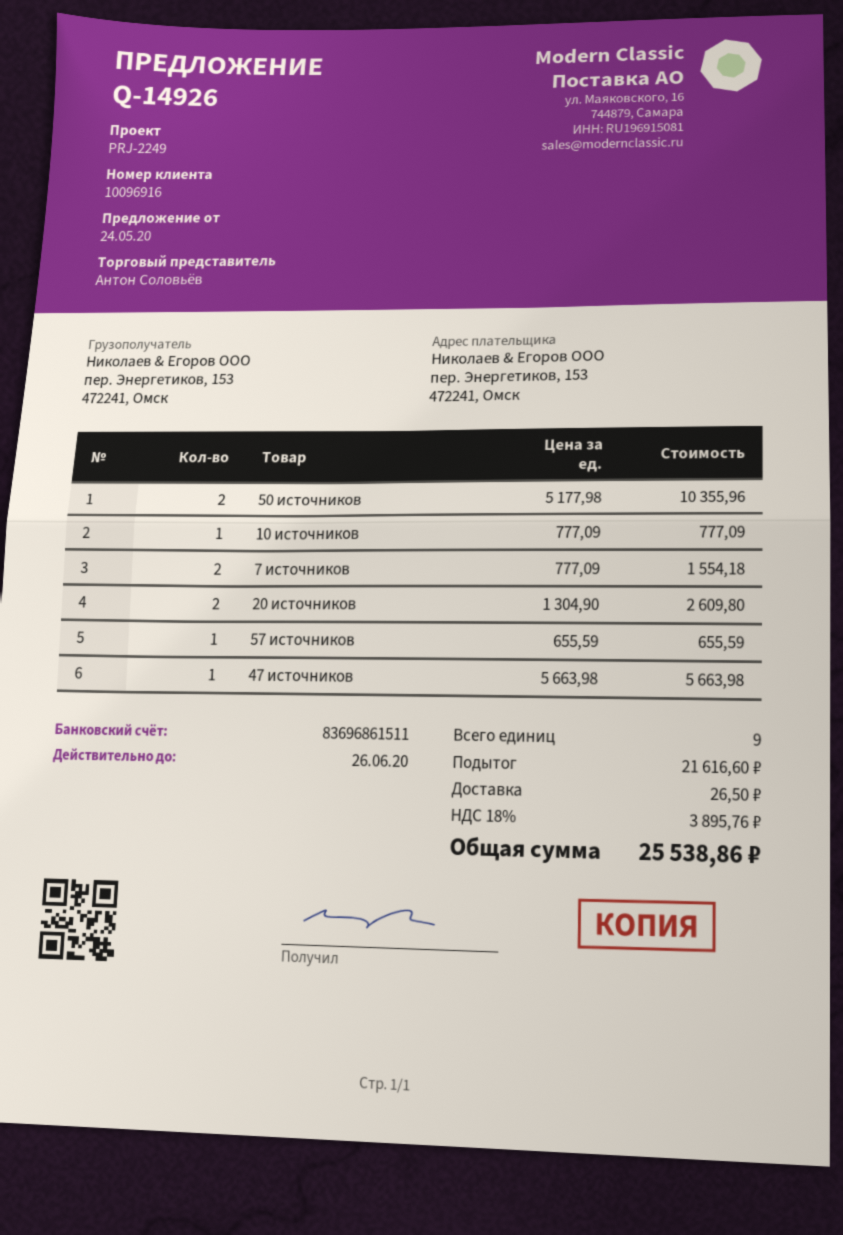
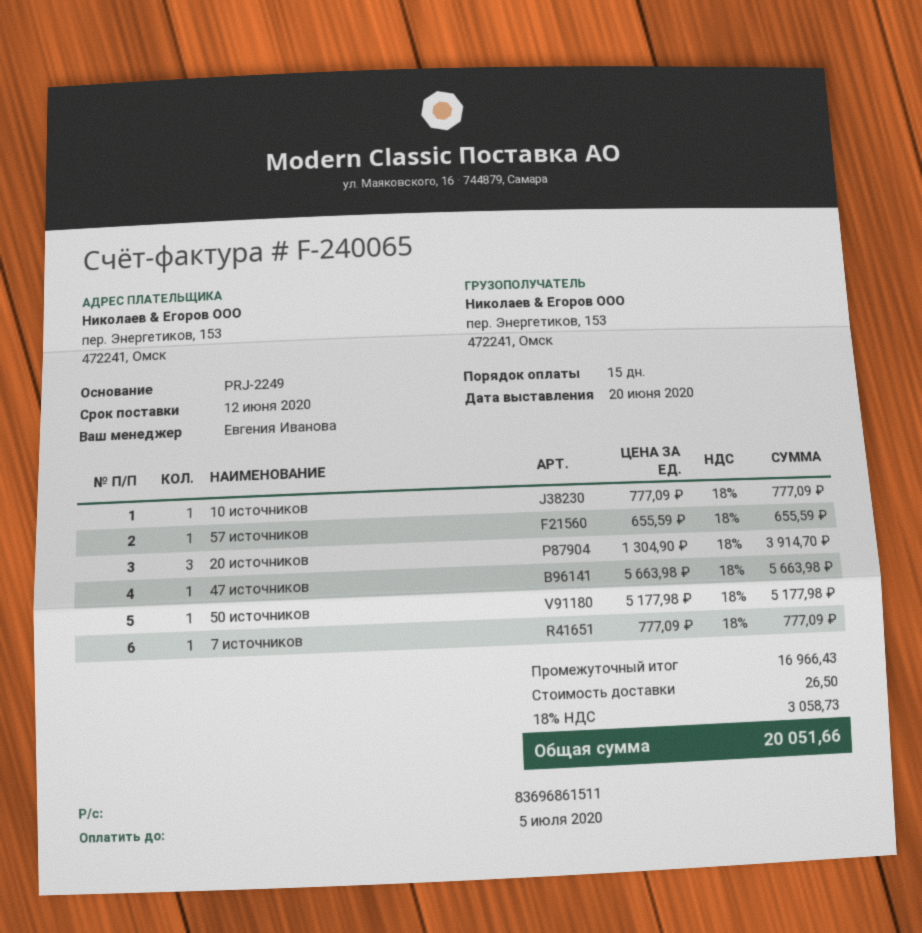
sales rep: Антон Соловьёв -> Евгения Иванова
50 источников: 2 x 5177.98 = 10355.96 -> 1 x 5177.98 = 5177.98
7 источников: 2 x 777.09 = 1554.18 -> 1 x 777.09 = 777.09
20 источников: 2 x 1304.90 = 2609.80 -> 3 x 1304.90 = 3914.70
subtotal: 21616.60 -> 16966.43
tax: 18% = 3895.76 -> 18% = 3058.73
total: 25538.86 -> 20051.66

